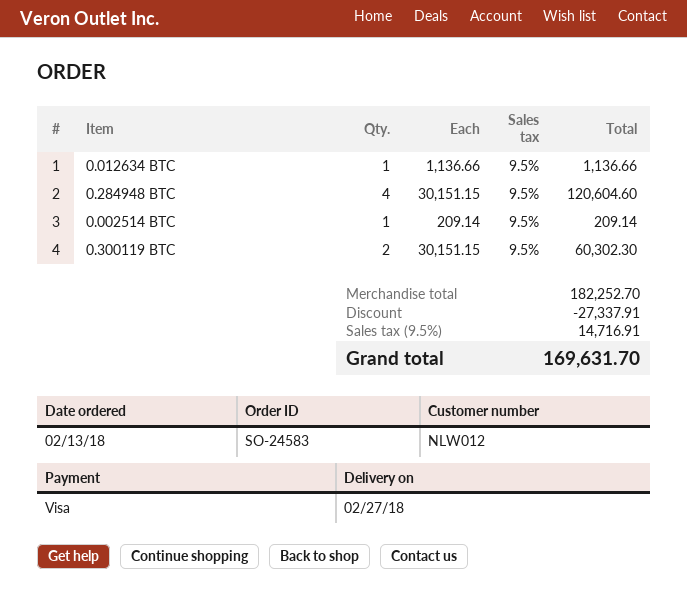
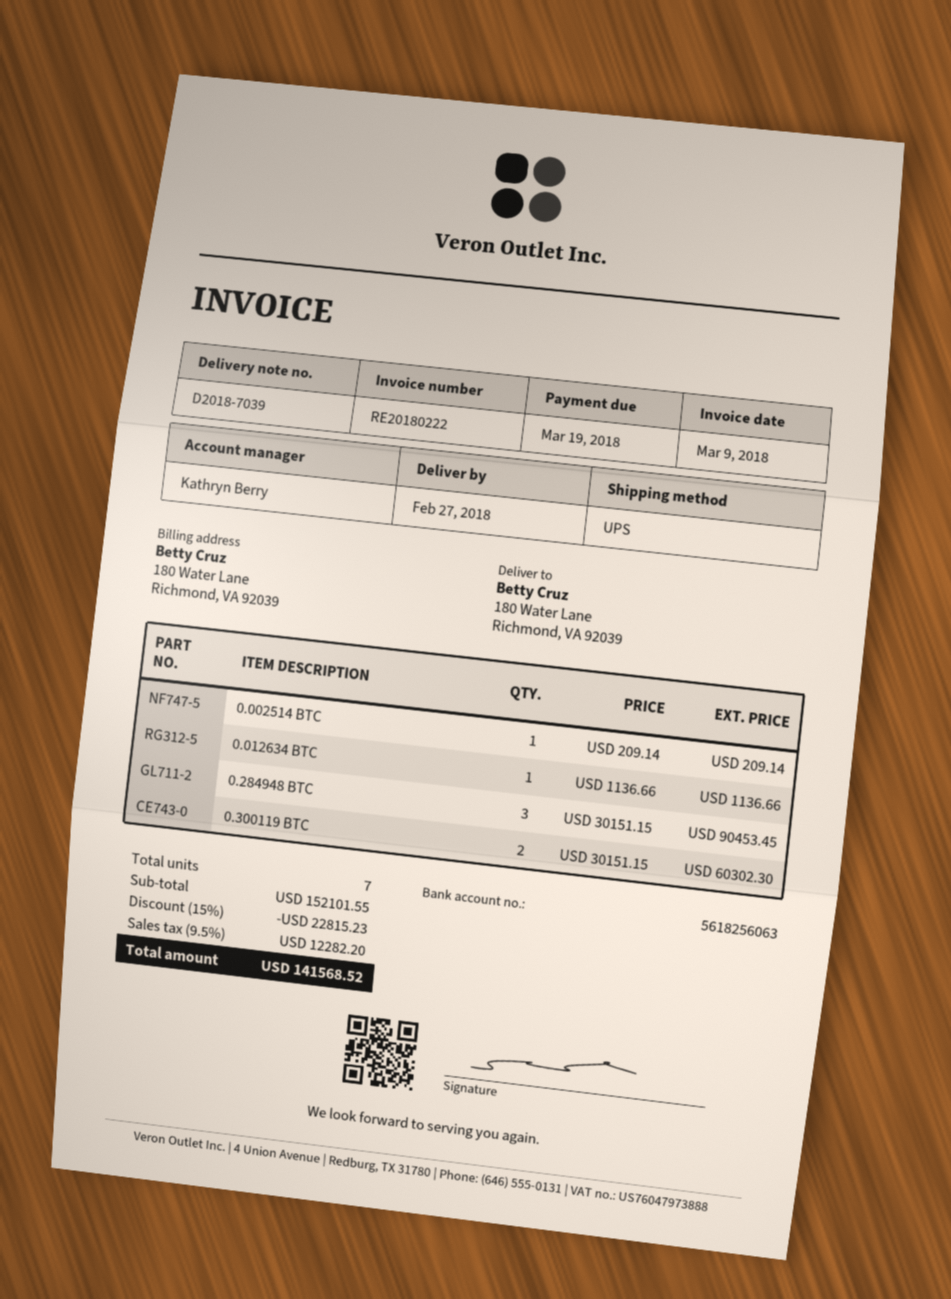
0.284948 BTC: 4 x 30151.15 = 120604.60 -> 3 x 30151.15 = 90453.45
subtotal: 182252.70 -> 152101.55
discount: 27337.91 -> 22815.23
tax: 9.5% = 14716.91 -> 9.5% = 12282.20
total: 169631.70 -> 141568.52

